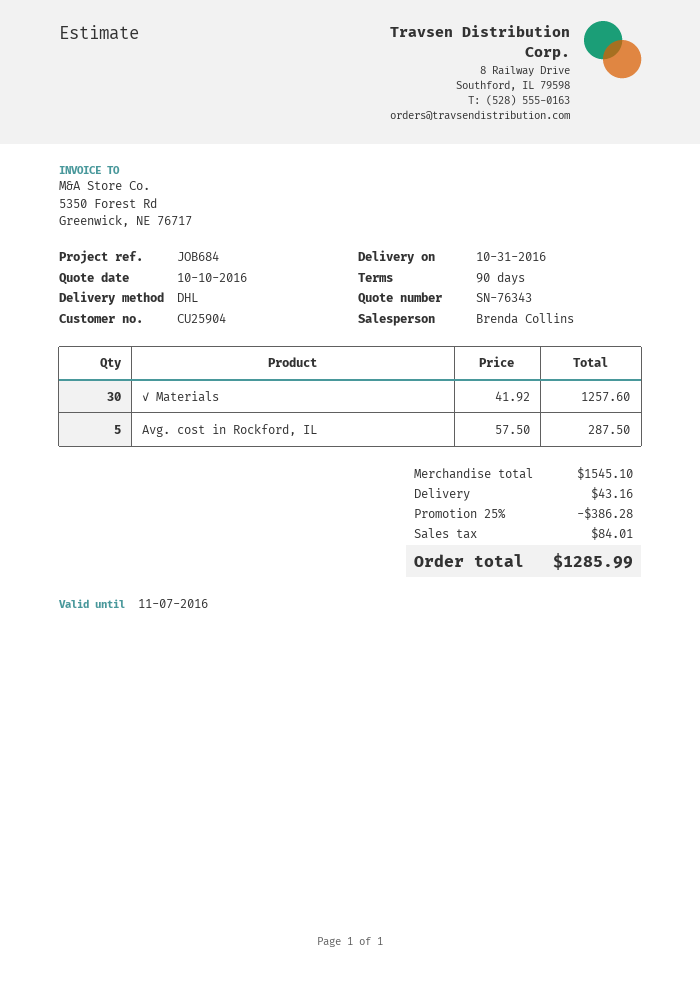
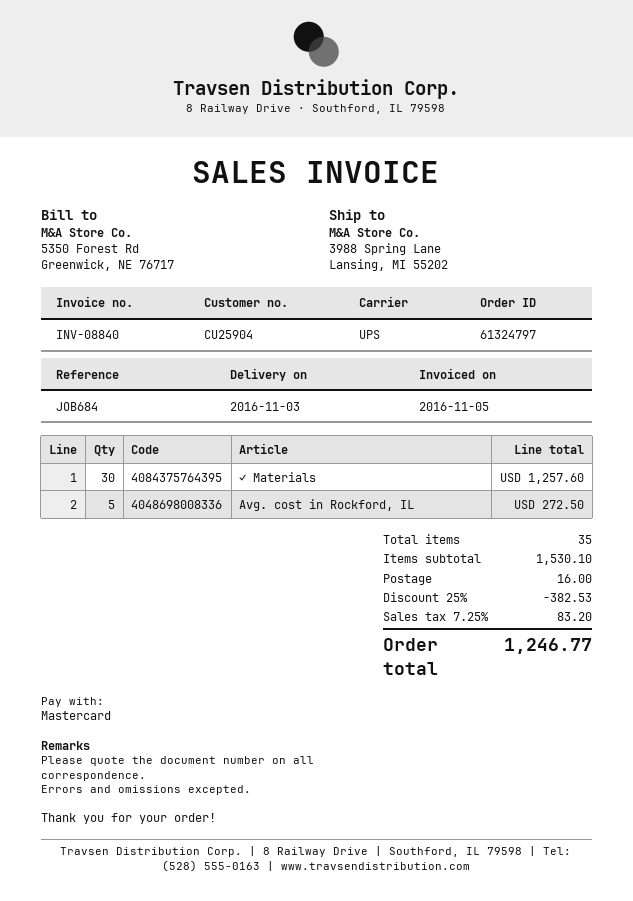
delivery date: 2016-10-31 -> 2016-11-03
shipping method: DHL -> UPS
Avg. cost in Rockford, IL: 5 for 287.50 -> 5 for 272.50
subtotal: 1545.10 -> 1530.10
discount: 25% = 386.28 -> 25% = 382.53
shipping: 43.16 -> 16.00
tax: 84.01 -> 83.20
total: 1285.99 -> 1246.77

